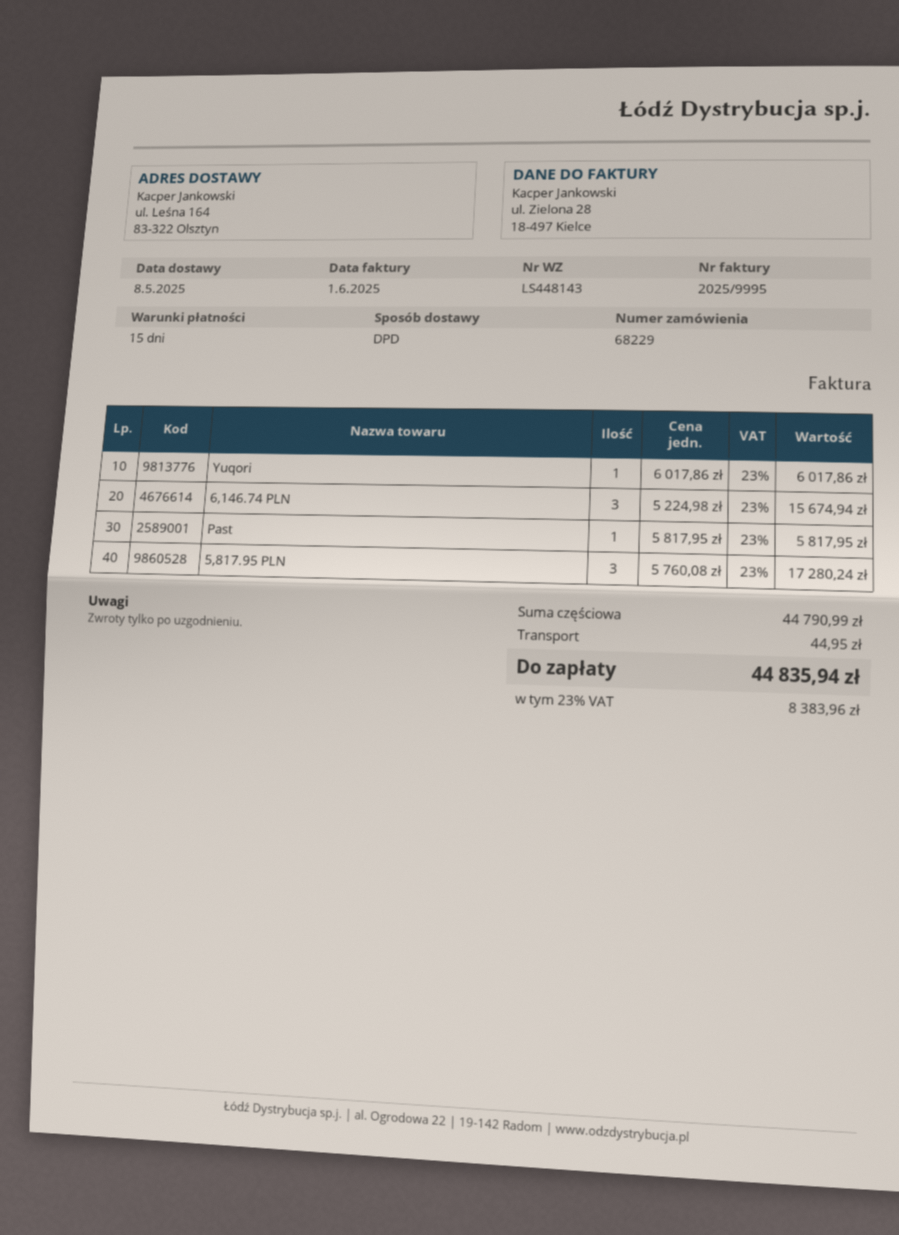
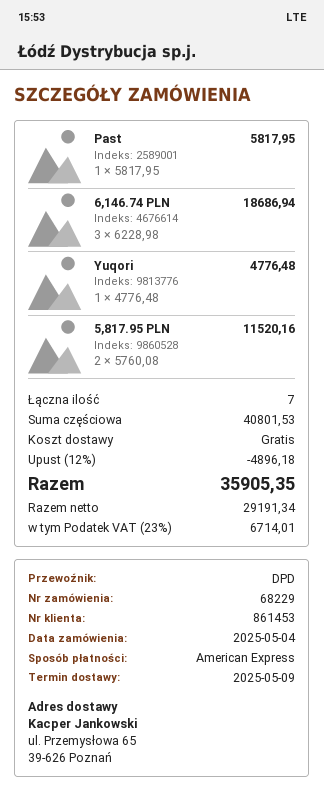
delivery date: 2025-05-08 -> 2025-05-09
ship to: ul. Leśna 164, 83-322 Olsztyn -> ul. Przemysłowa 65, 39-626 Poznań
Yuqori: 1 x 6017.86 = 6017.86 -> 1 x 4776.48 = 4776.48
6,146.74 PLN: 3 x 5224.98 = 15674.94 -> 3 x 6228.98 = 18686.94
5,817.95 PLN: 3 x 5760.08 = 17280.24 -> 2 x 5760.08 = 11520.16
subtotal: 44790.99 -> 40801.53
discount: none -> 12% = 4896.18
shipping: 44.95 -> 0.00
tax: 23% = 8383.96 -> 23% = 6714.01
total: 44835.94 -> 35905.35

